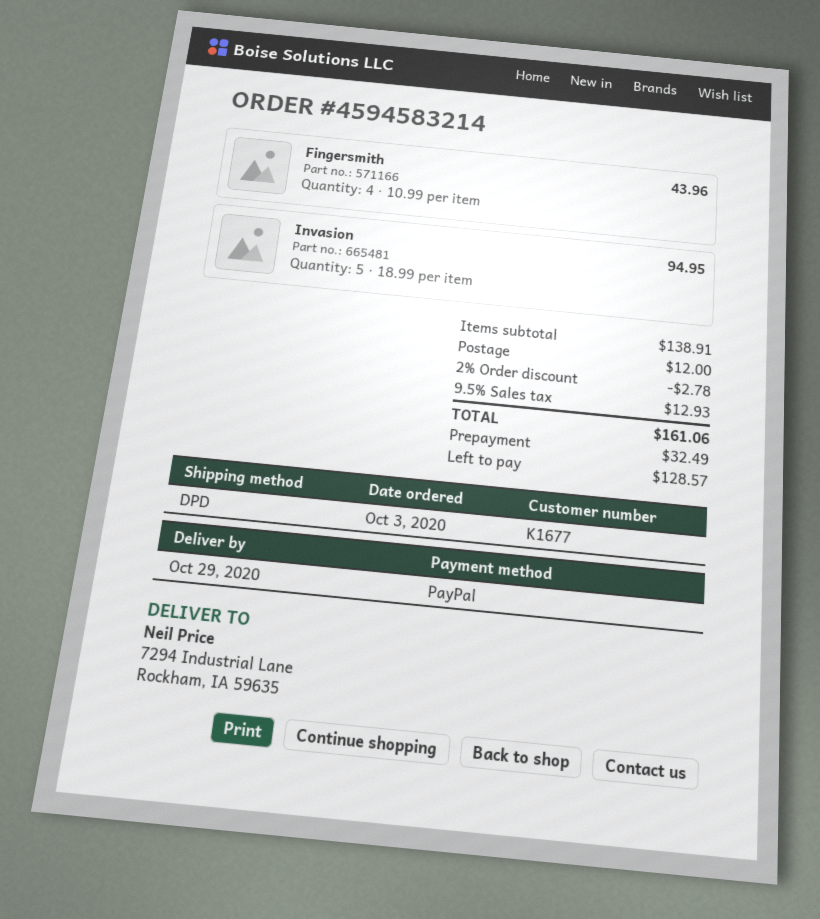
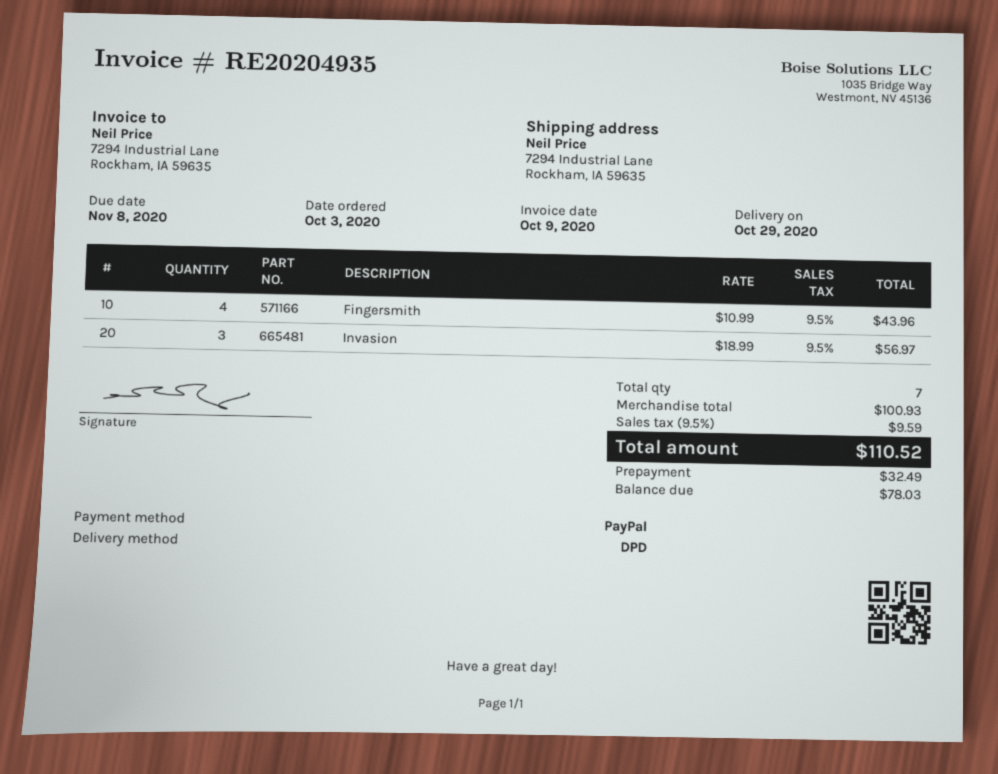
Invasion: 5 x 18.99 = 94.95 -> 3 x 18.99 = 56.97
subtotal: 138.91 -> 100.93
discount: 2% = 2.78 -> none
shipping: 12.00 -> none
tax: 9.5% = 12.93 -> 9.5% = 9.59
total: 161.06 -> 110.52
balance: 128.57 -> 78.03

